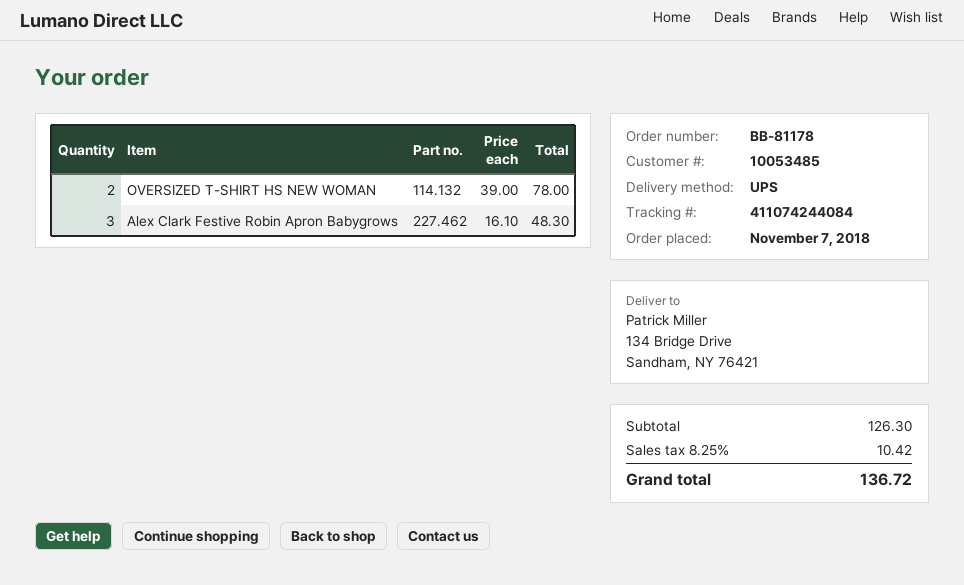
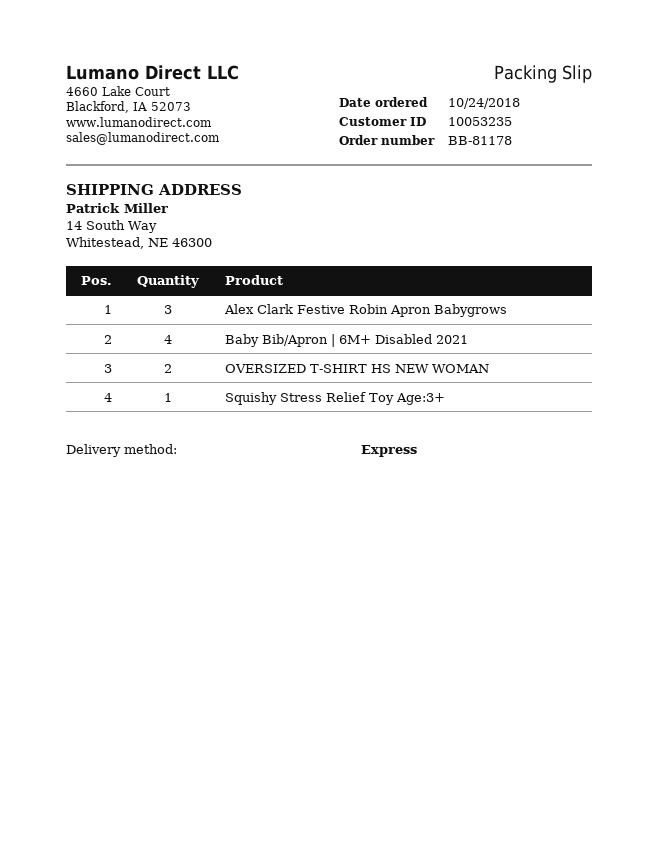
order date: 2018-11-07 -> 2018-10-24
customer number: 10053485 -> 10053235
shipping method: UPS -> express
ship to: 134 Bridge Drive, Sandham, NY 76421 -> 14 South Way, Whitestead, NE 46300
Baby Bib/Apron | 6M+ Disabled 2021: none -> 4
Squishy Stress Relief Toy Age:3+: none -> 1

